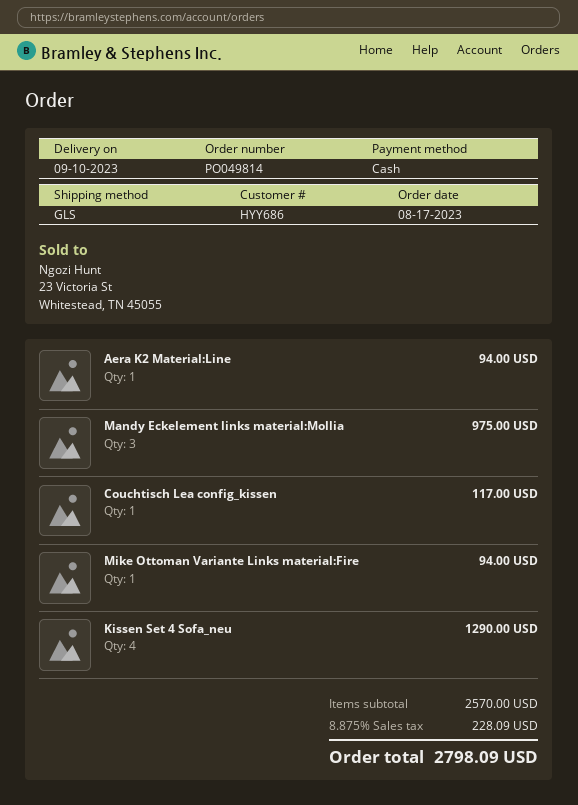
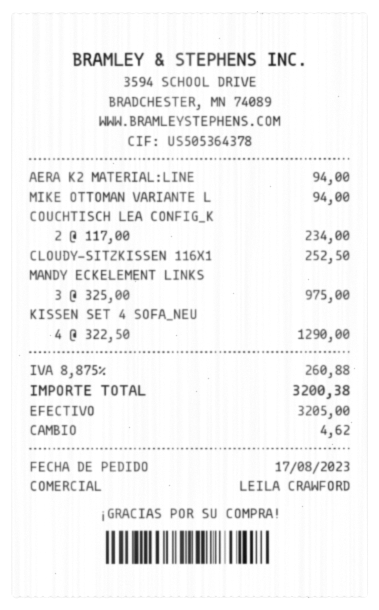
Couchtisch Lea config_kissen: 1 for 117.00 -> 2 for 234.00
CLOUDY-SITZKISSEN 116X1: none -> 1 for 252.50
tax: 8.875% = 228.09 -> 8.875% = 260.88
total: 2798.09 -> 3200.38

